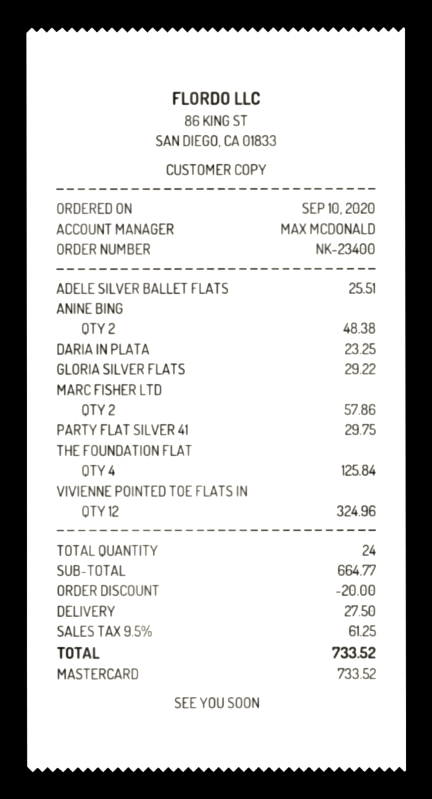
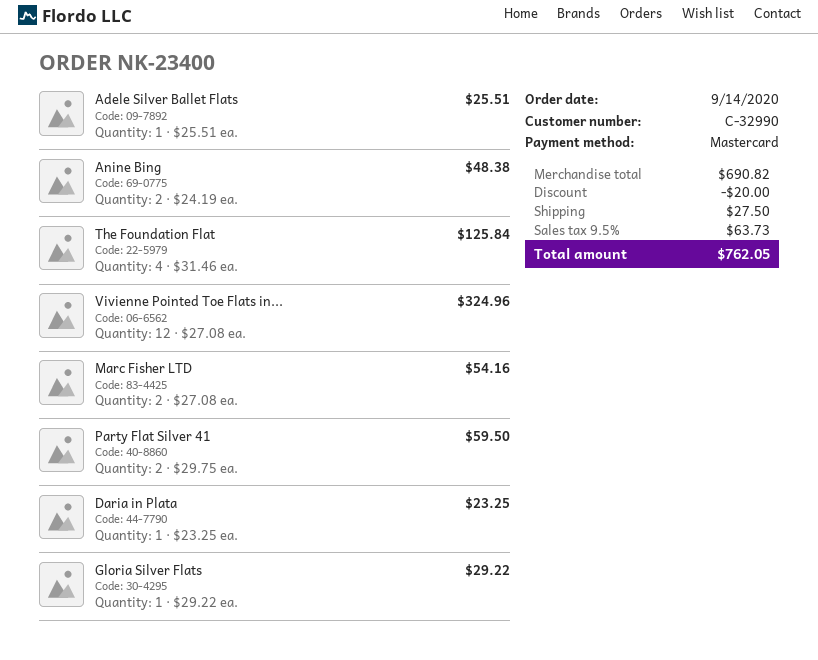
order date: 2020-09-10 -> 2020-09-14
MARC FISHER LTD: 2 for 57.86 -> 2 for 54.16
PARTY FLAT SILVER 41: 1 for 29.75 -> 2 for 59.50
subtotal: 664.77 -> 690.82
tax: 9.5% = 61.25 -> 9.5% = 63.73
total: 733.52 -> 762.05

